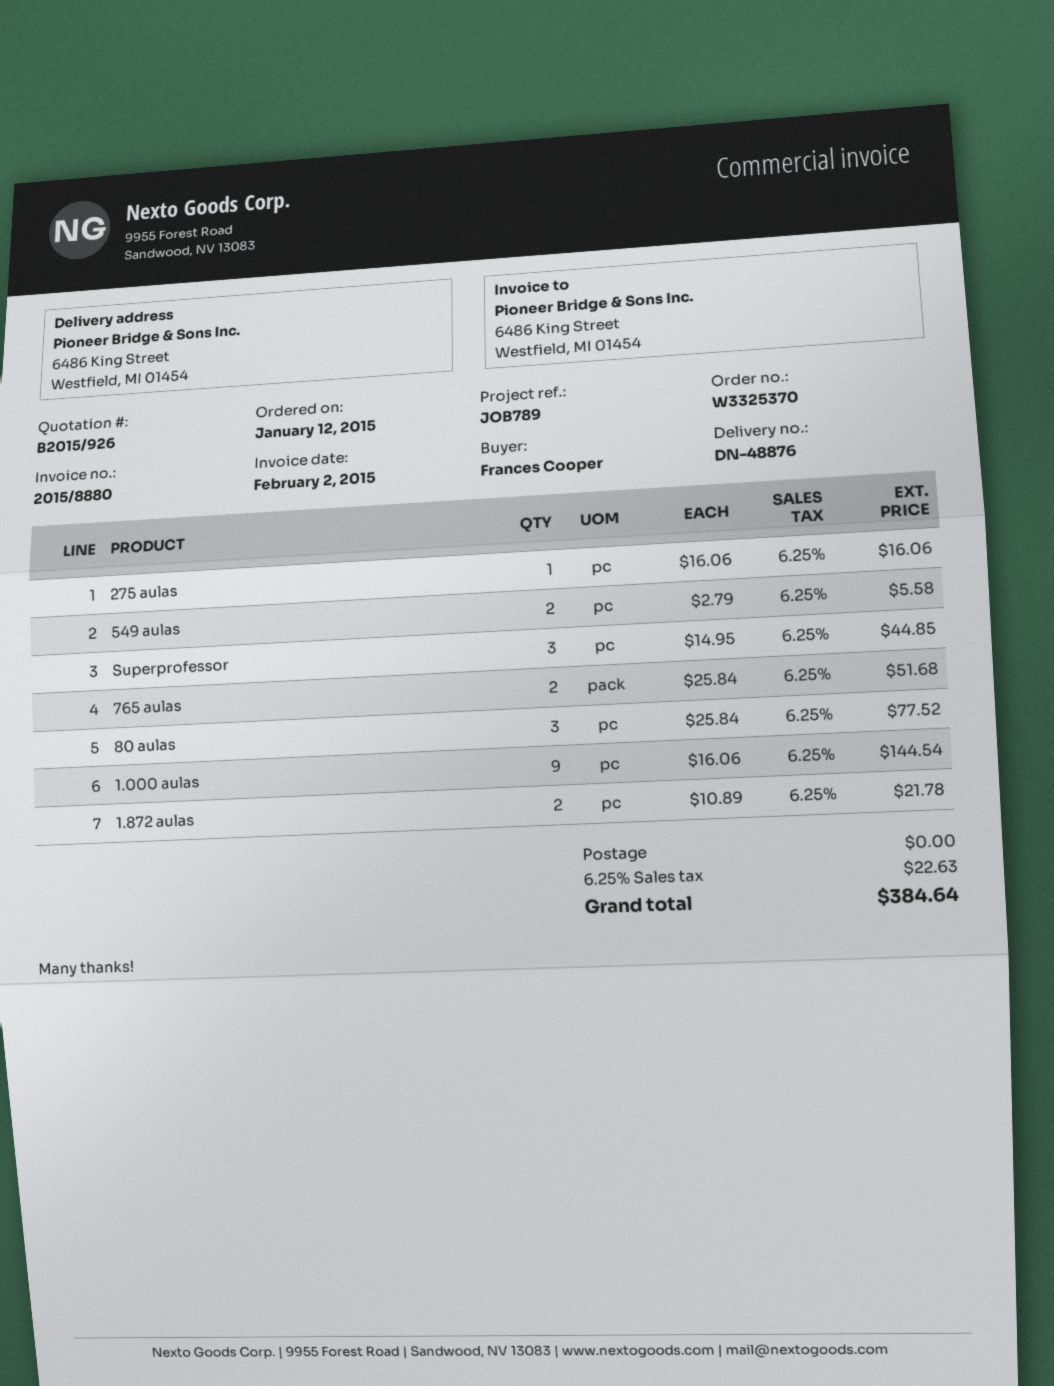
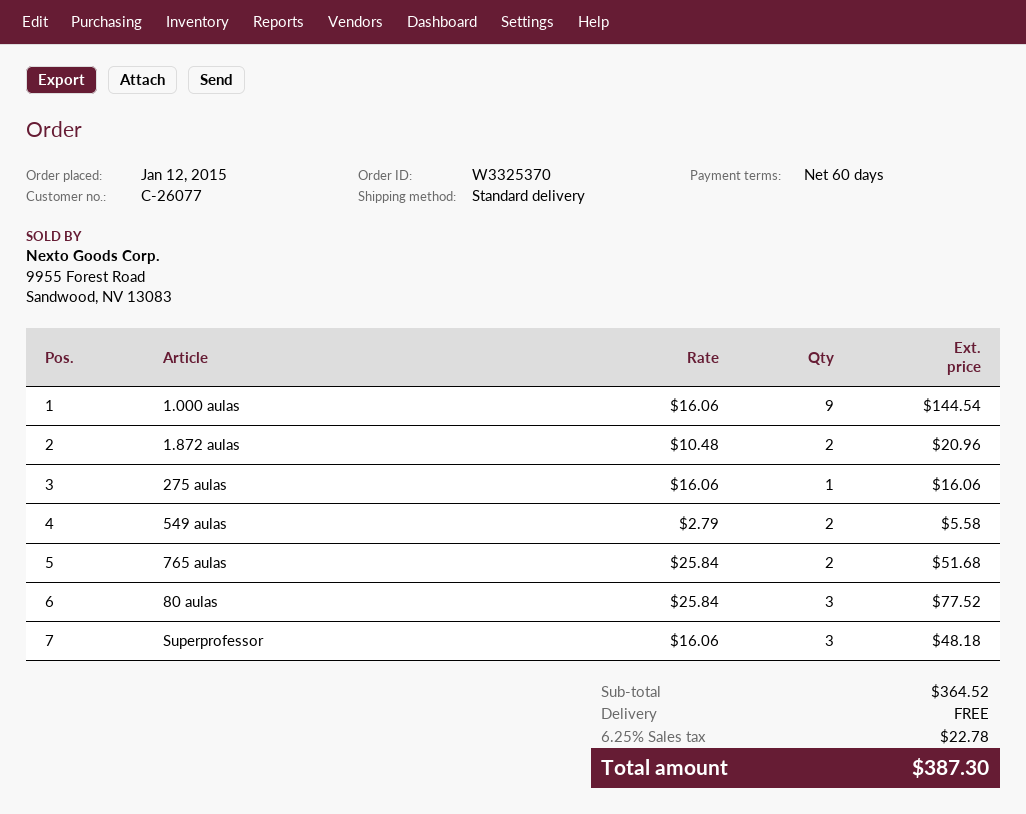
Superprofessor: 3 x 14.95 = 44.85 -> 3 x 16.06 = 48.18
1.872 aulas: 2 x 10.89 = 21.78 -> 2 x 10.48 = 20.96
tax: 6.25% = 22.63 -> 6.25% = 22.78
total: 384.64 -> 387.30

